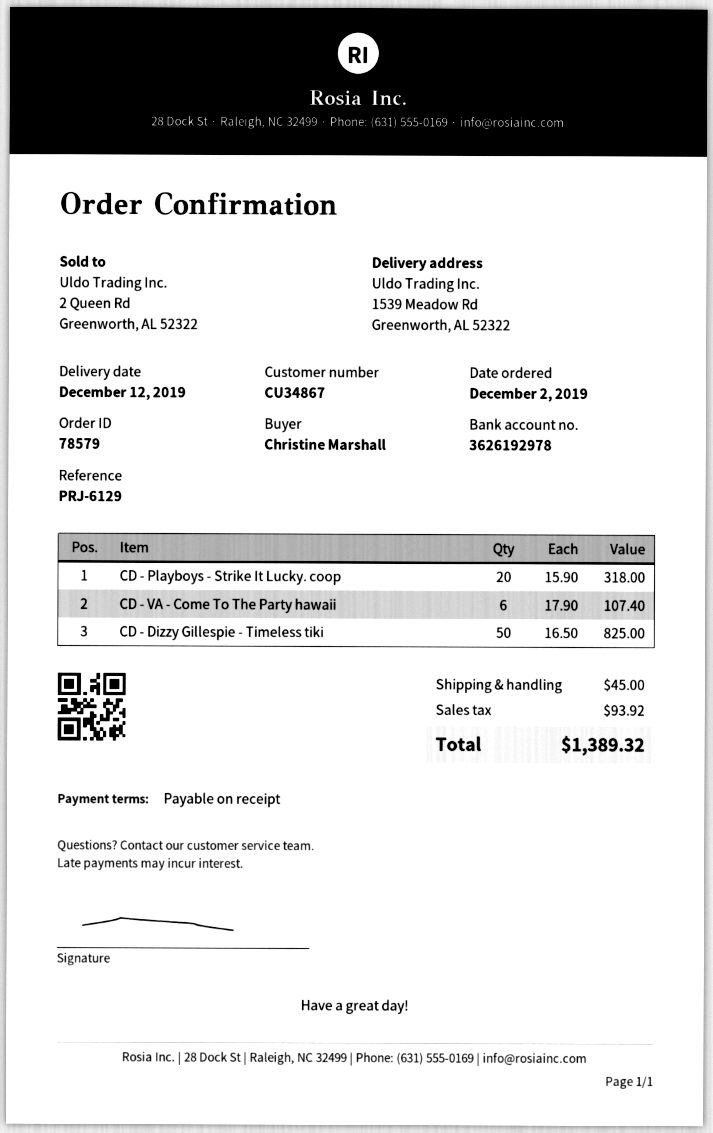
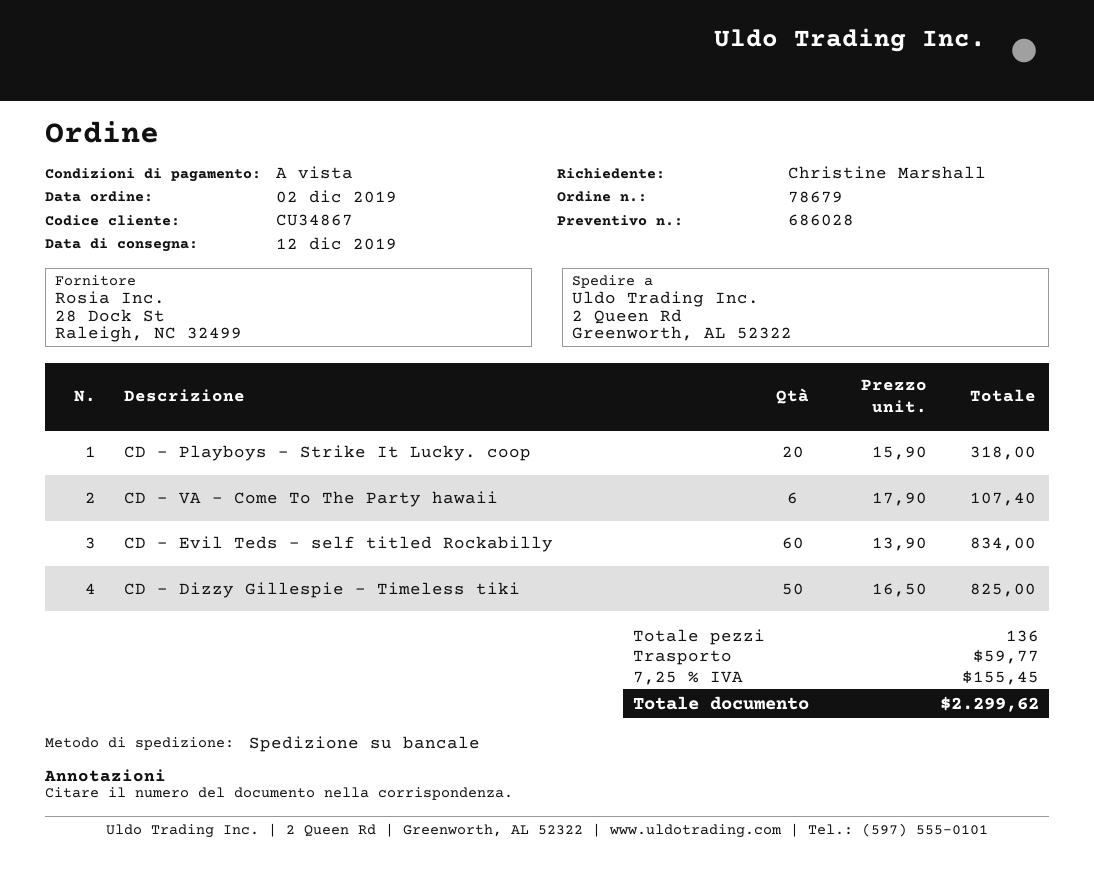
order number: 78579 -> 78679
ship to: 1539 Meadow Rd, Greenworth, AL 52322 -> 2 Queen Rd, Greenworth, AL 52322
CD - Evil Teds - self titled Rockabilly: none -> 60 x 13.90 = 834.00
shipping: 45.00 -> 59.77
tax: 93.92 -> 155.45
total: 1389.32 -> 2299.62

